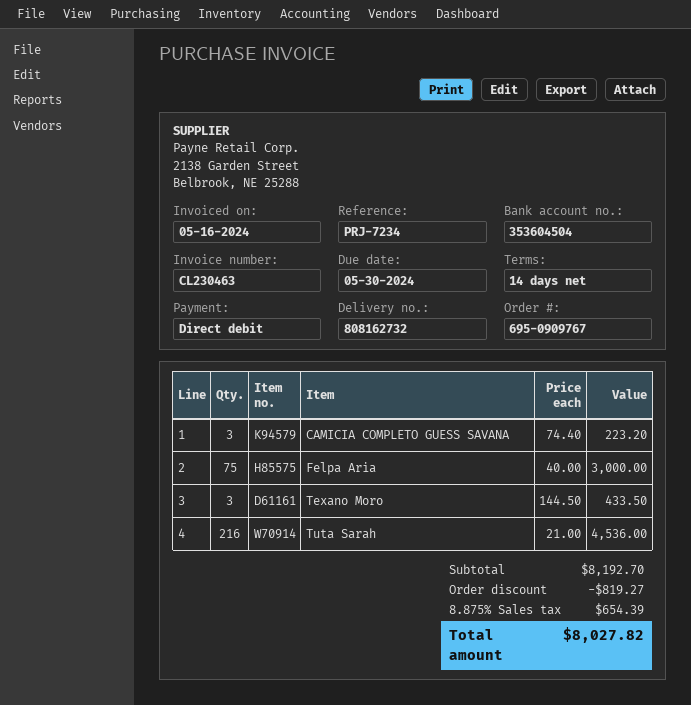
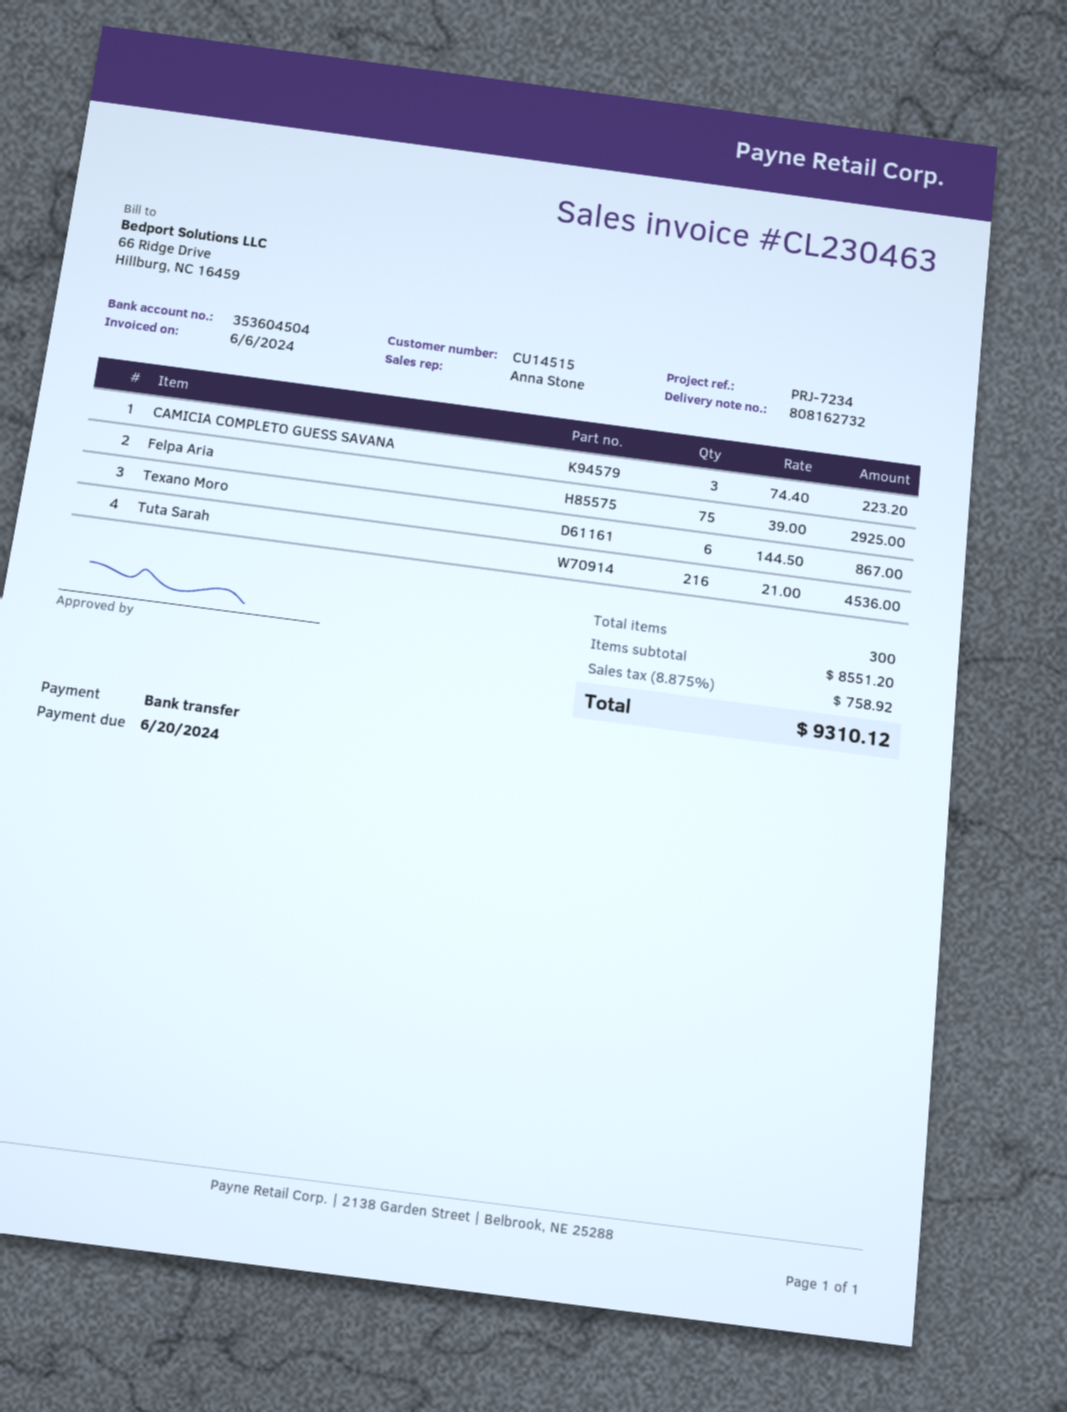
invoice date: 2024-05-16 -> 2024-06-06
due date: 2024-05-30 -> 2024-06-20
payment method: direct debit -> bank transfer
Felpa Aria: 75 x 40.00 = 3000.00 -> 75 x 39.00 = 2925.00
Texano Moro: 3 x 144.50 = 433.50 -> 6 x 144.50 = 867.00
subtotal: 8192.70 -> 8551.20
discount: 819.27 -> none
tax: 8.875% = 654.39 -> 8.875% = 758.92
total: 8027.82 -> 9310.12

